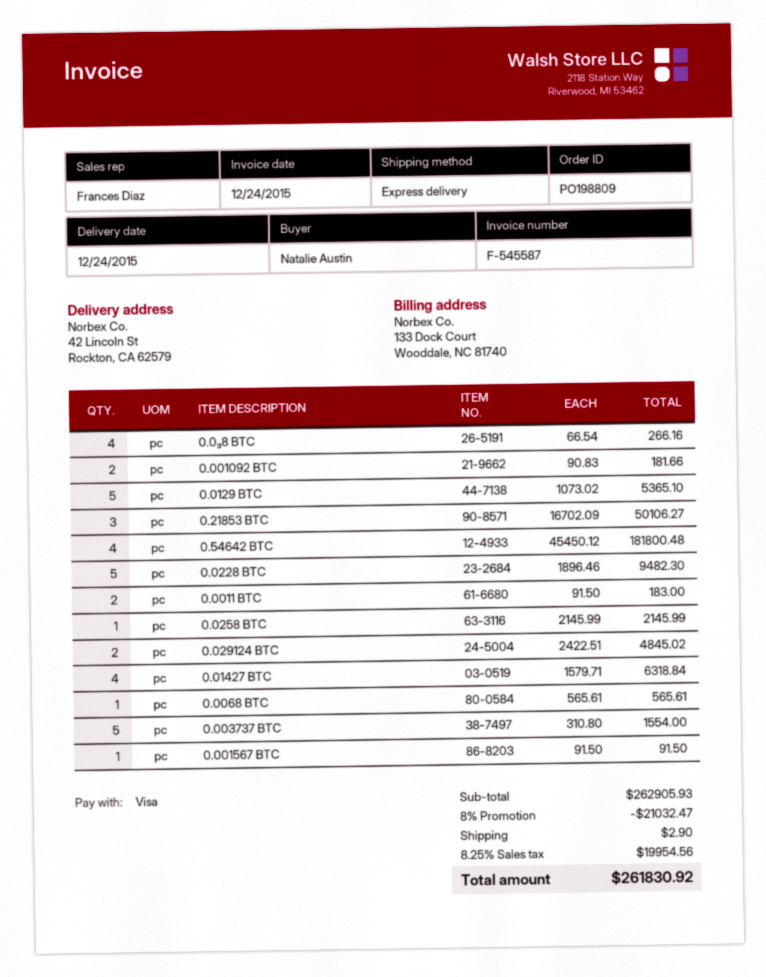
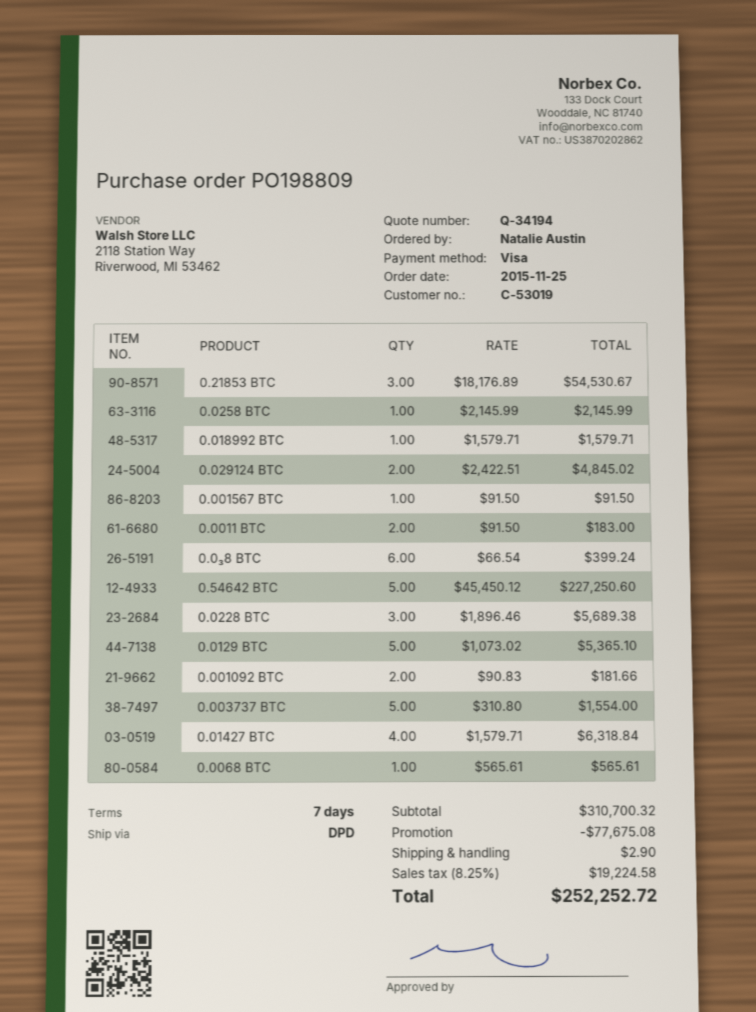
shipping method: express -> DPD
0.0₃8 BTC: 4 x 66.54 = 266.16 -> 6 x 66.54 = 399.24
0.21853 BTC: 3 x 16702.09 = 50106.27 -> 3 x 18176.89 = 54530.67
0.54642 BTC: 4 x 45450.12 = 181800.48 -> 5 x 45450.12 = 227250.60
0.0228 BTC: 5 x 1896.46 = 9482.30 -> 3 x 1896.46 = 5689.38
0.018992 BTC: none -> 1 x 1579.71 = 1579.71
subtotal: 262905.93 -> 310700.32
discount: 21032.47 -> 77675.08
tax: 8.25% = 19954.56 -> 8.25% = 19224.58
total: 261830.92 -> 252252.72

